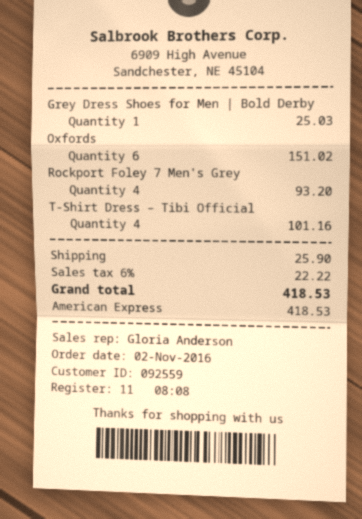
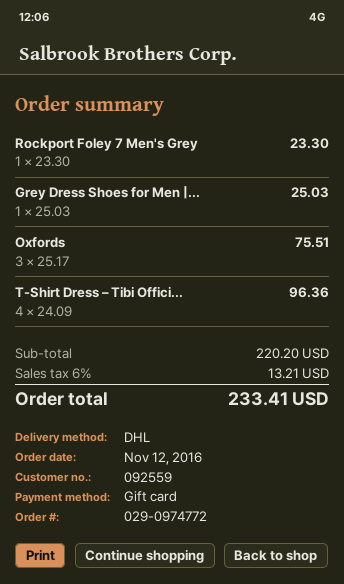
order date: 2016-11-02 -> 2016-11-12
payment method: American Express -> gift card
Oxfords: 6 for 151.02 -> 3 for 75.51
Rockport Foley 7 Men's Grey: 4 for 93.20 -> 1 for 23.30
T-Shirt Dress – Tibi Official: 4 for 101.16 -> 4 for 96.36
shipping: 25.90 -> none
tax: 6% = 22.22 -> 6% = 13.21
total: 418.53 -> 233.41

